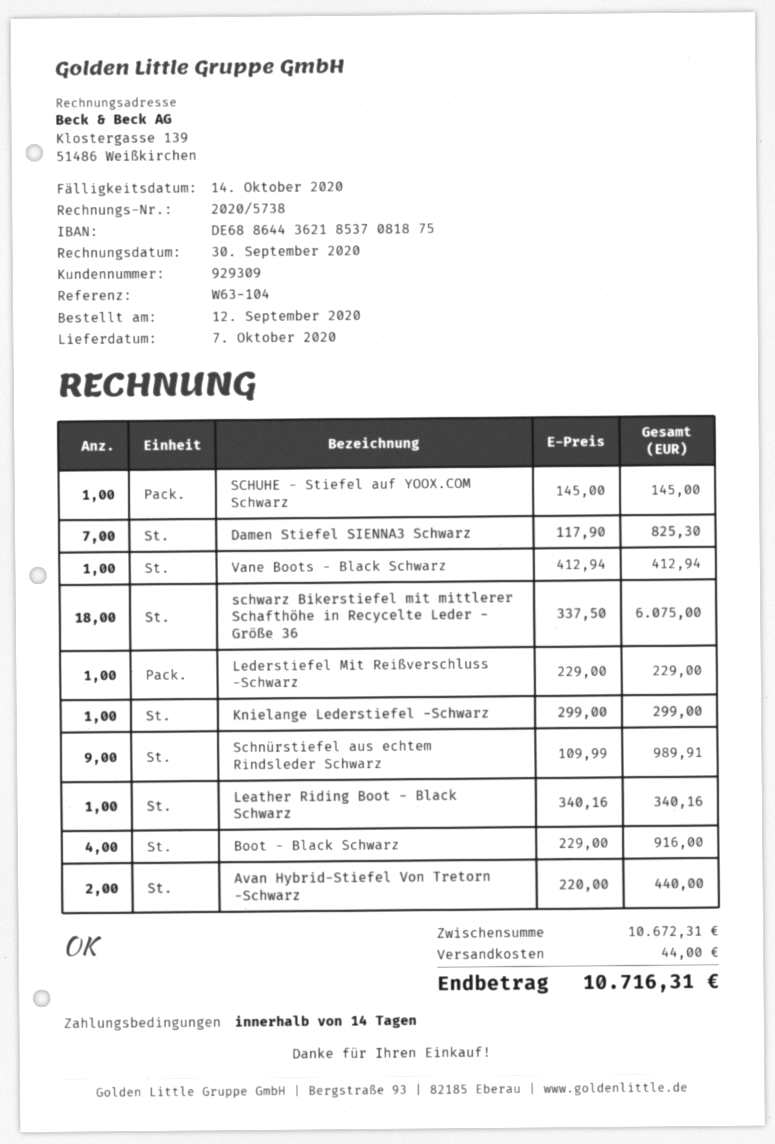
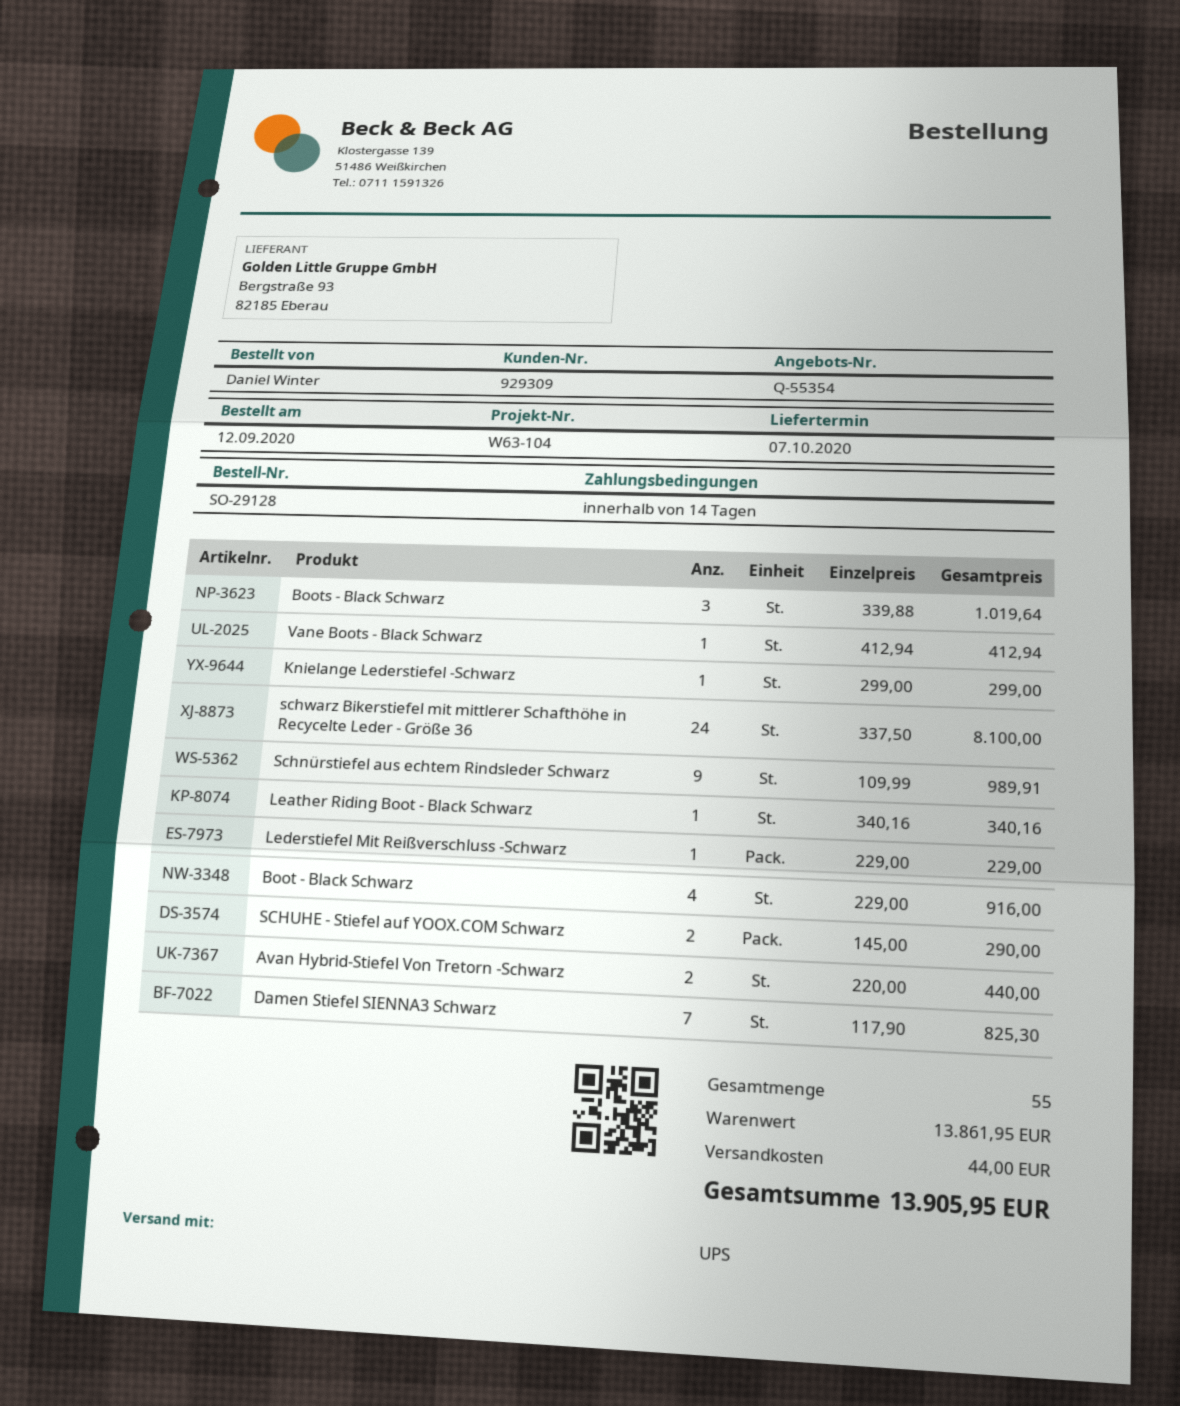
SCHUHE - Stiefel auf YOOX.COM Schwarz: 1 x 145.00 = 145.00 -> 2 x 145.00 = 290.00
schwarz Bikerstiefel mit mittlerer Schafthöhe in Recycelte Leder - Größe 36: 18 x 337.50 = 6075.00 -> 24 x 337.50 = 8100.00
Boots - Black Schwarz: none -> 3 x 339.88 = 1019.64
subtotal: 10672.31 -> 13861.95
total: 10716.31 -> 13905.95

